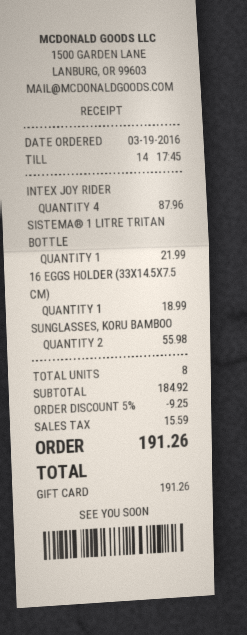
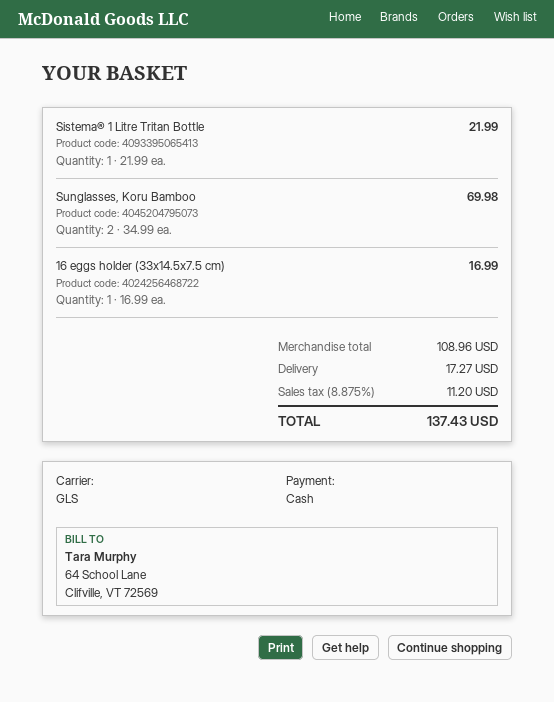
payment method: gift card -> cash
INTEX JOY RIDER: 4 for 87.96 -> none
16 EGGS HOLDER (33X14.5X7.5 CM): 1 for 18.99 -> 1 for 16.99
SUNGLASSES, KORU BAMBOO: 2 for 55.98 -> 2 for 69.98
subtotal: 184.92 -> 108.96
discount: 5% = 9.25 -> none
shipping: none -> 17.27
tax: 15.59 -> 11.20
total: 191.26 -> 137.43

